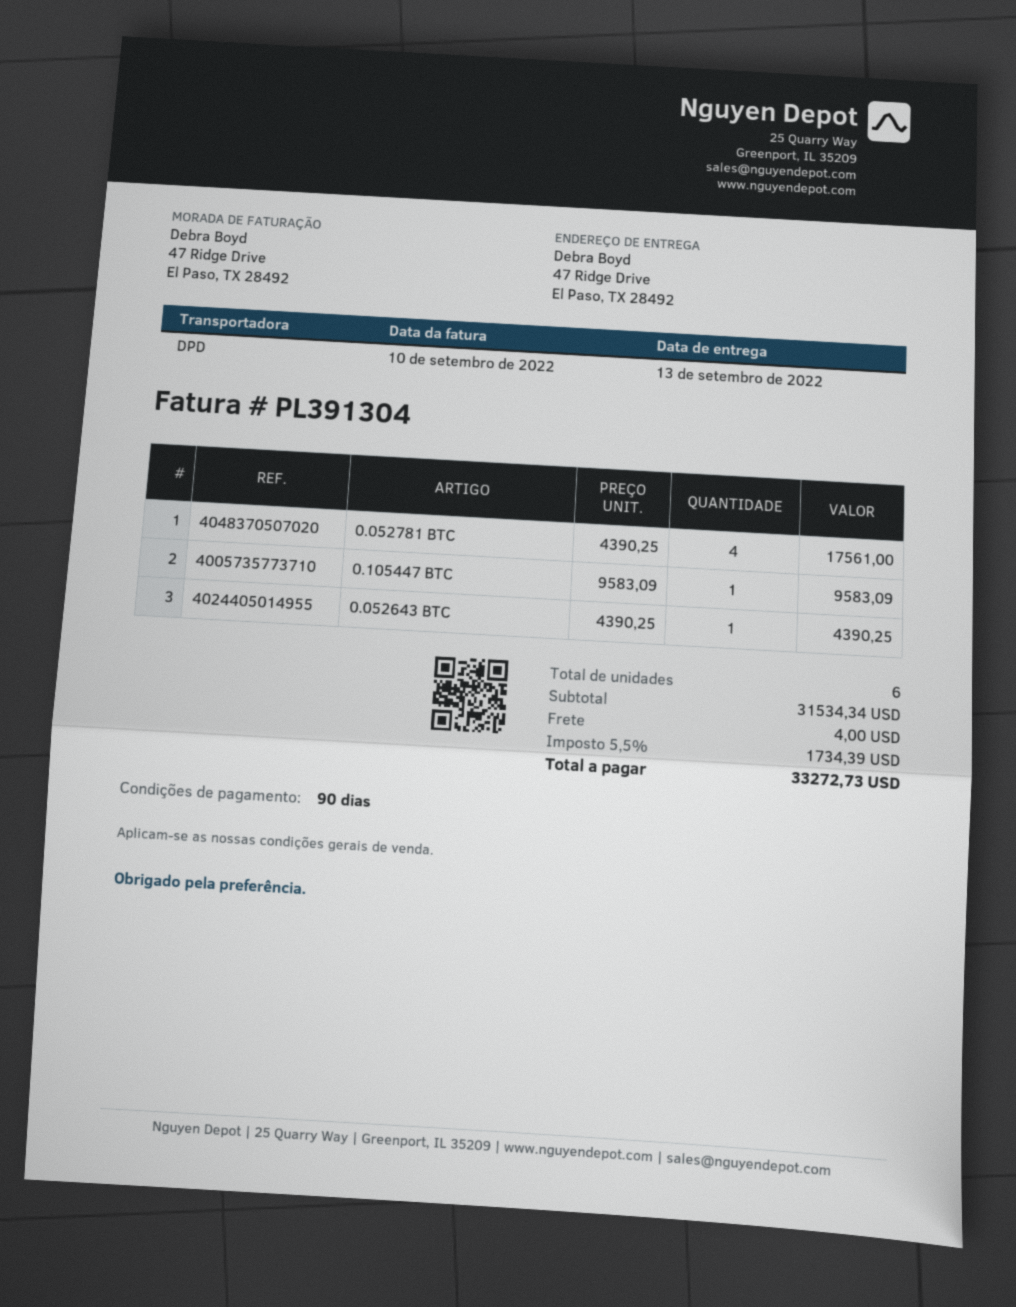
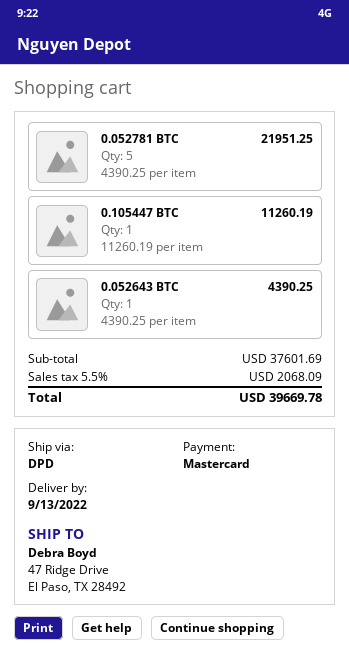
0.052781 BTC: 4 x 4390.25 = 17561.00 -> 5 x 4390.25 = 21951.25
0.105447 BTC: 1 x 9583.09 = 9583.09 -> 1 x 11260.19 = 11260.19
subtotal: 31534.34 -> 37601.69
shipping: 4.00 -> none
tax: 5.5% = 1734.39 -> 5.5% = 2068.09
total: 33272.73 -> 39669.78

